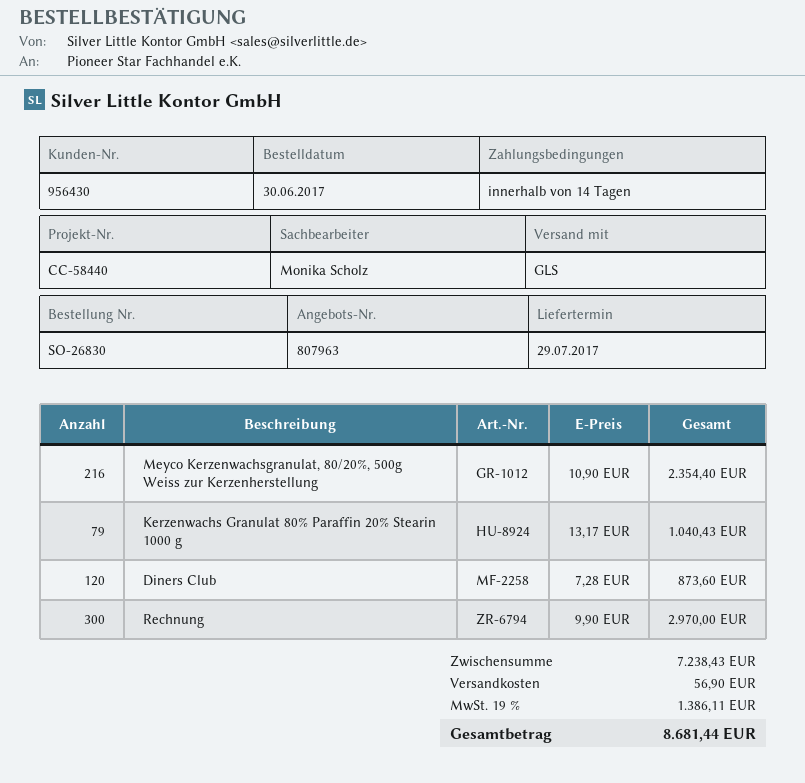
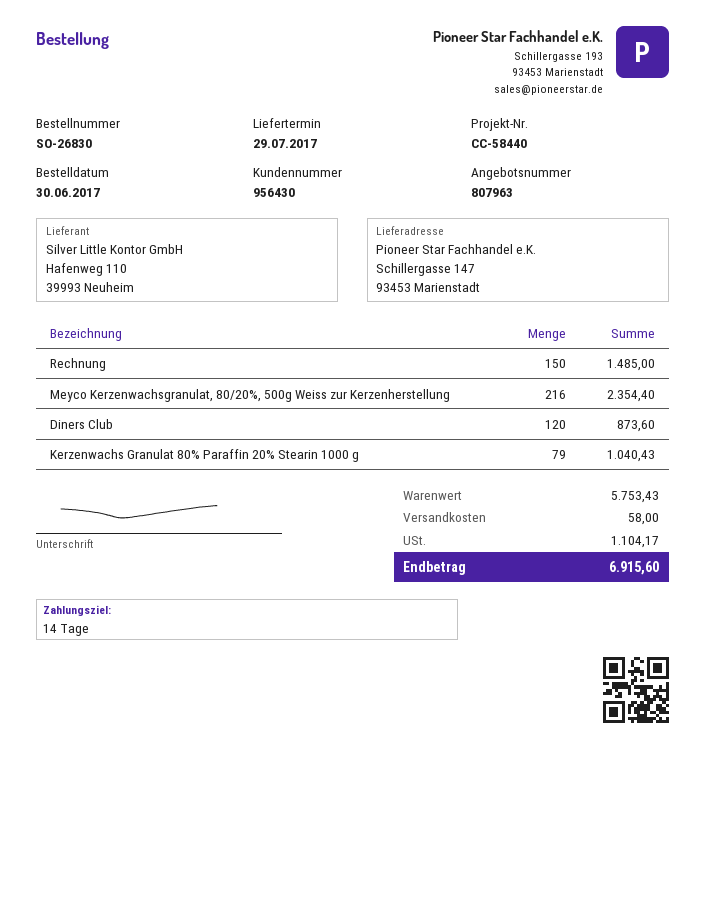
Rechnung: 300 for 2970.00 -> 150 for 1485.00
subtotal: 7238.43 -> 5753.43
shipping: 56.90 -> 58.00
tax: 1386.11 -> 1104.17
total: 8681.44 -> 6915.60

